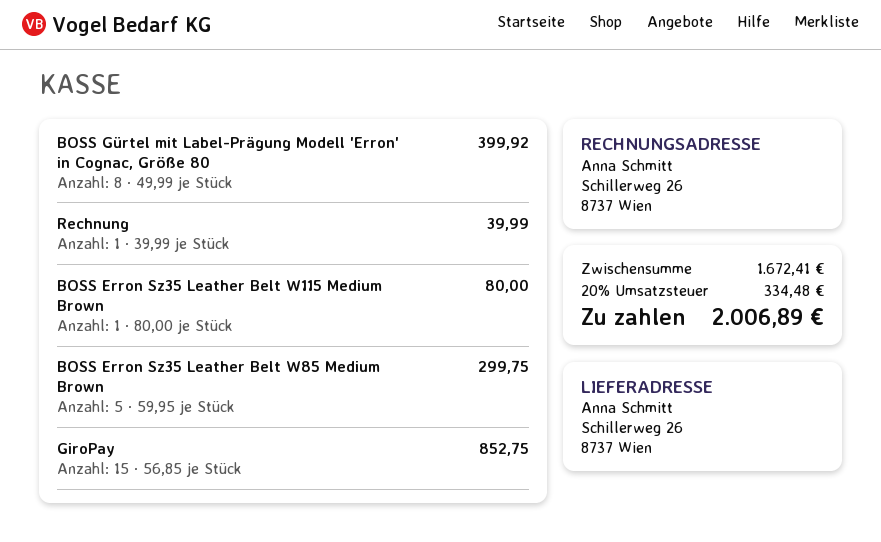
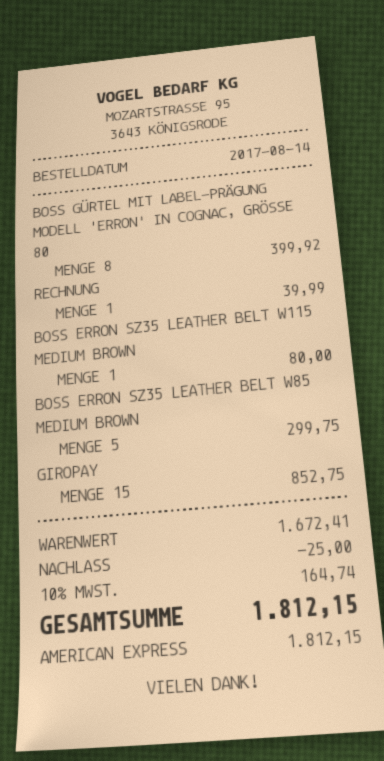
discount: none -> 25.00
tax: 20% = 334.48 -> 10% = 164.74
total: 2006.89 -> 1812.15

